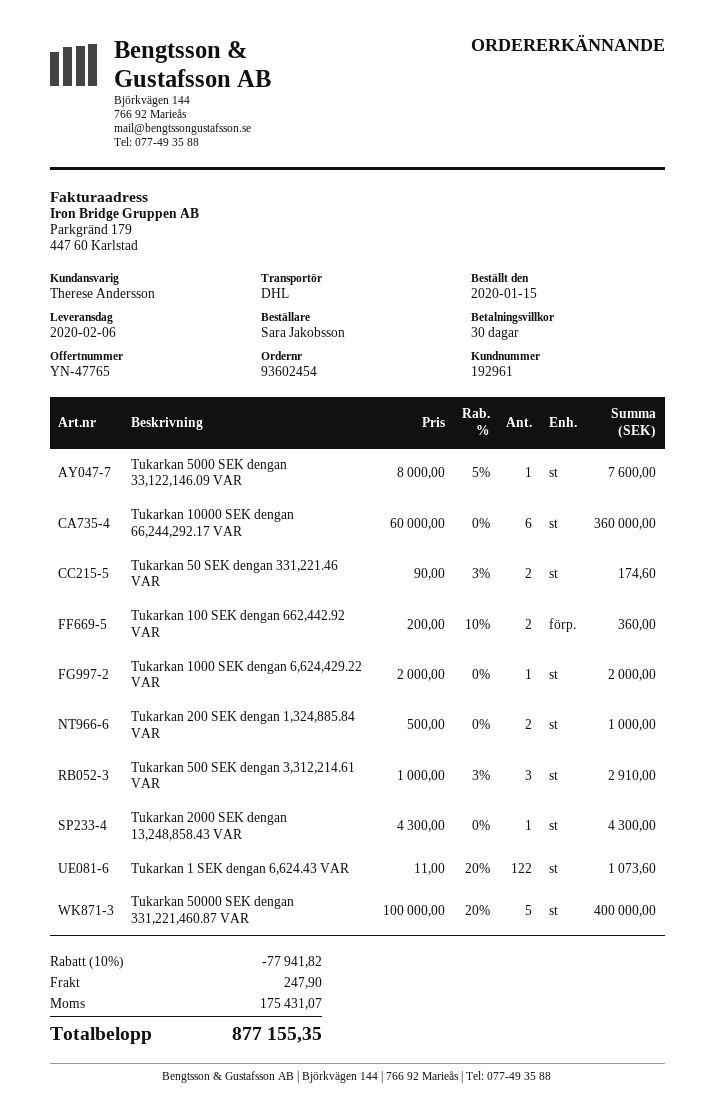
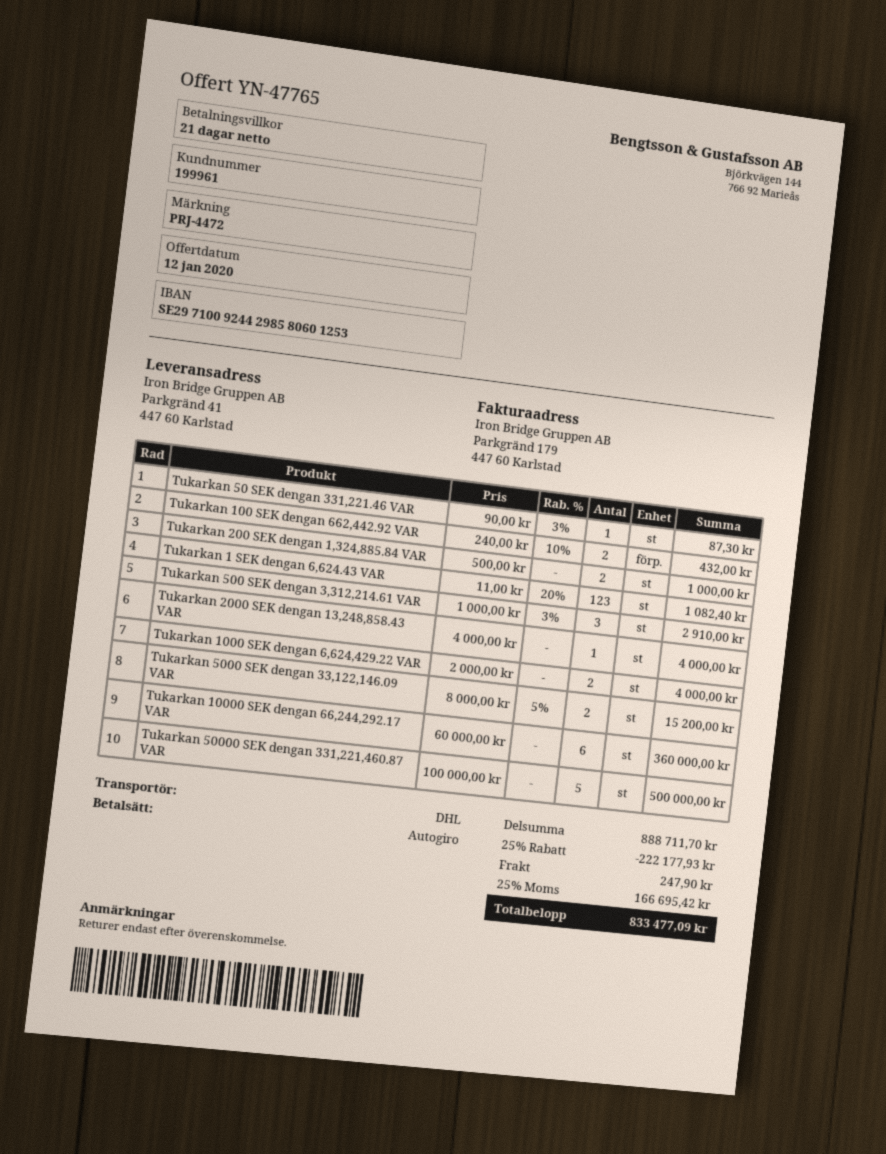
payment terms: 30 days -> 21 days
customer number: 192961 -> 199961
Tukarkan 5000 SEK dengan 33,122,146.09 VAR: 1 x 8000.00 - 5% = 7600.00 -> 2 x 8000.00 - 5% = 15200.00
Tukarkan 50 SEK dengan 331,221.46 VAR: 2 x 90.00 - 3% = 174.60 -> 1 x 90.00 - 3% = 87.30
Tukarkan 100 SEK dengan 662,442.92 VAR: 2 x 200.00 - 10% = 360.00 -> 2 x 240.00 - 10% = 432.00
Tukarkan 1000 SEK dengan 6,624,429.22 VAR: 1 x 2000.00 = 2000.00 -> 2 x 2000.00 = 4000.00
Tukarkan 2000 SEK dengan 13,248,858.43 VAR: 1 x 4300.00 = 4300.00 -> 1 x 4000.00 = 4000.00
Tukarkan 1 SEK dengan 6,624.43 VAR: 122 x 11.00 - 20% = 1073.60 -> 123 x 11.00 - 20% = 1082.40
Tukarkan 50000 SEK dengan 331,221,460.87 VAR: 5 x 100000.00 - 20% = 400000.00 -> 5 x 100000.00 = 500000.00
discount: 10% = 77941.82 -> 25% = 222177.93
tax: 175431.07 -> 166695.42
total: 877155.35 -> 833477.09

